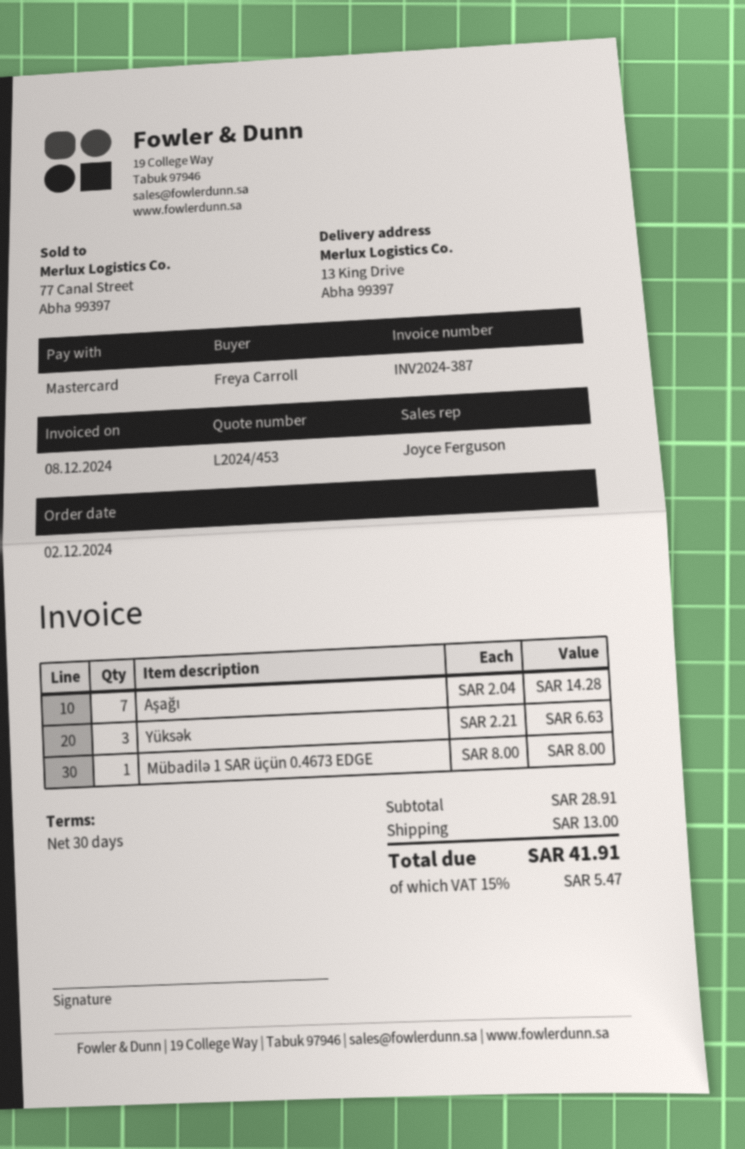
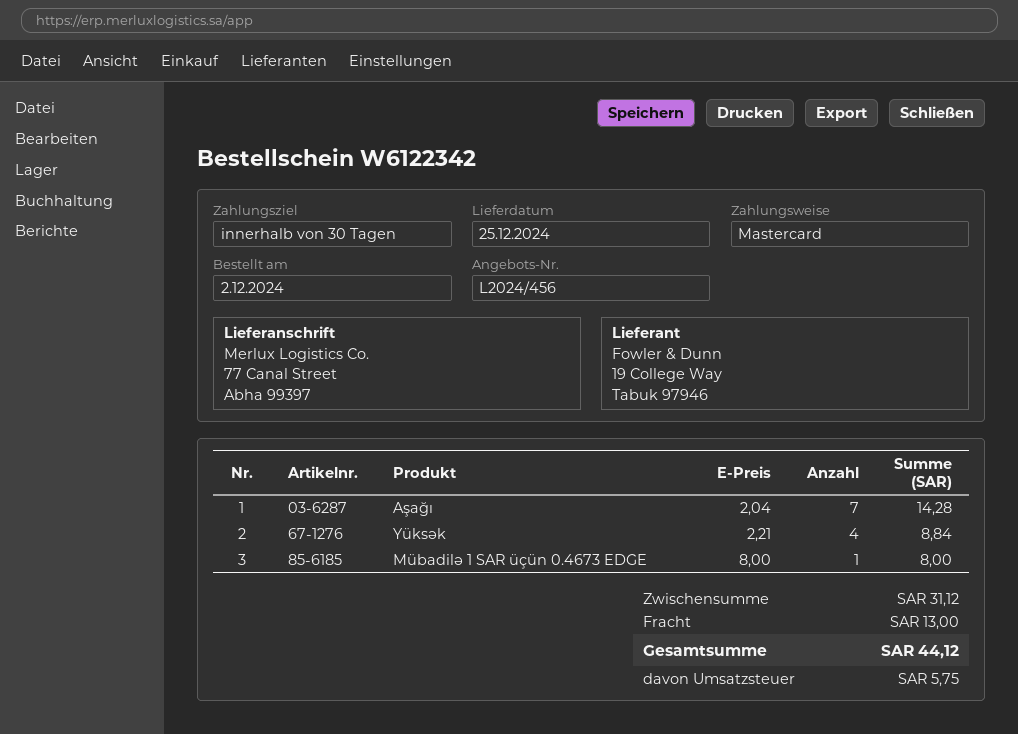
quote number: L2024/453 -> L2024/456
ship to: 13 King Drive, Abha 99397 -> 77 Canal Street, Abha 99397
Yüksək: 3 x 2.21 = 6.63 -> 4 x 2.21 = 8.84
subtotal: 28.91 -> 31.12
tax: 5.47 -> 5.75
total: 41.91 -> 44.12

